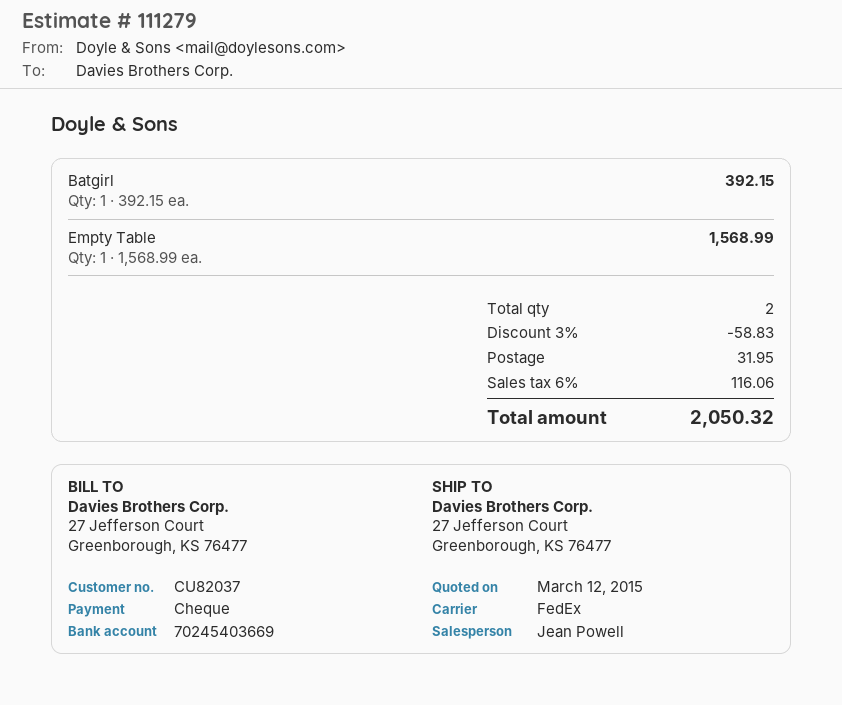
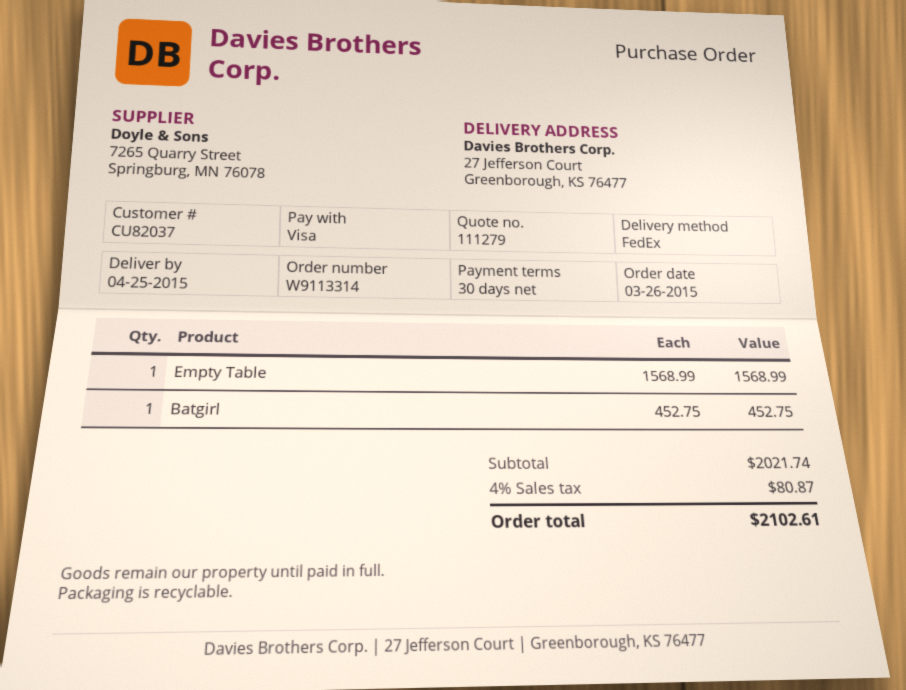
payment method: cheque -> Visa
Batgirl: 1 x 392.15 = 392.15 -> 1 x 452.75 = 452.75
discount: 3% = 58.83 -> none
shipping: 31.95 -> none
tax: 6% = 116.06 -> 4% = 80.87
total: 2050.32 -> 2102.61

